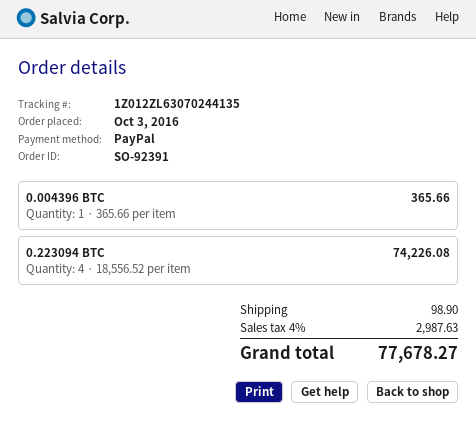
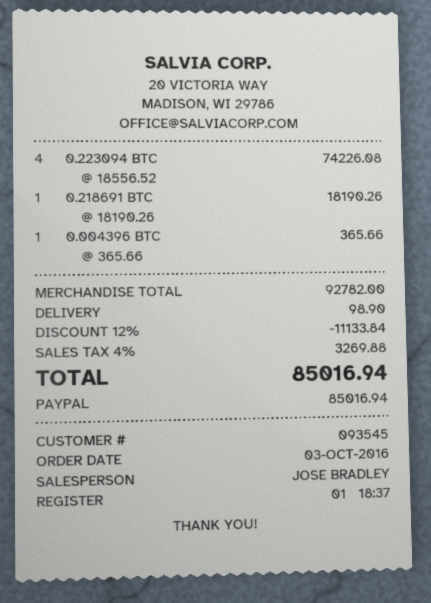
0.218691 BTC: none -> 1 x 18190.26 = 18190.26
discount: none -> 12% = 11133.84
tax: 4% = 2987.63 -> 4% = 3269.88
total: 77678.27 -> 85016.94

